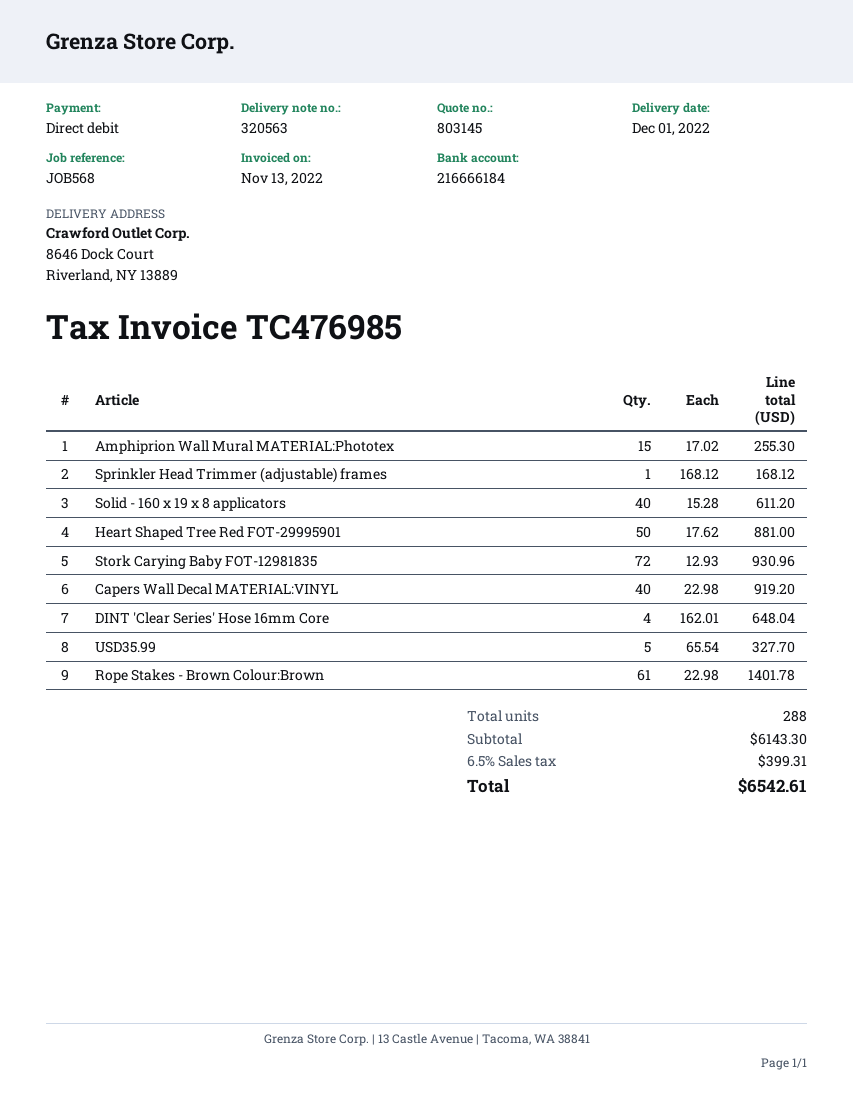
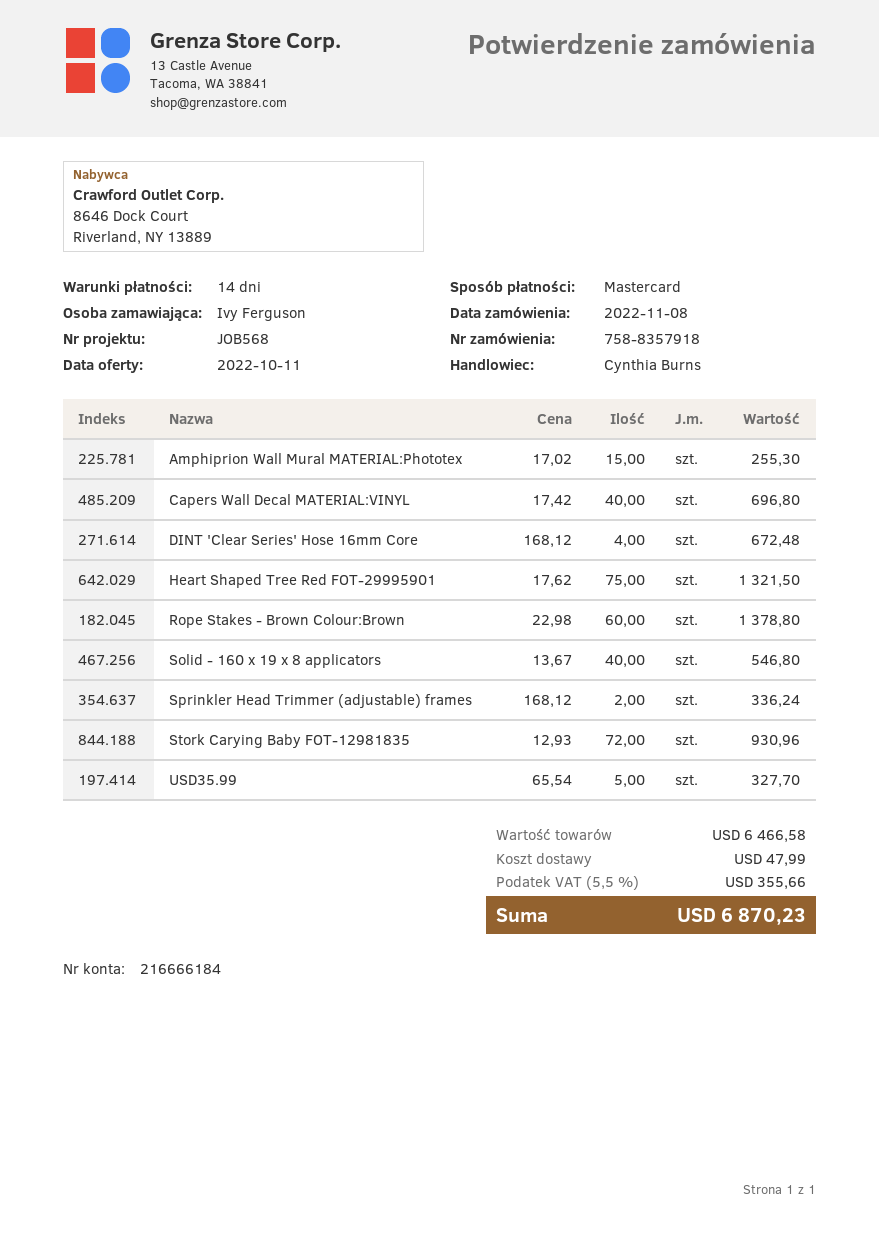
payment method: direct debit -> Mastercard
Sprinkler Head Trimmer (adjustable) frames: 1 x 168.12 = 168.12 -> 2 x 168.12 = 336.24
Solid - 160 x 19 x 8 applicators: 40 x 15.28 = 611.20 -> 40 x 13.67 = 546.80
Heart Shaped Tree Red FOT-29995901: 50 x 17.62 = 881.00 -> 75 x 17.62 = 1321.50
Capers Wall Decal MATERIAL:VINYL: 40 x 22.98 = 919.20 -> 40 x 17.42 = 696.80
DINT 'Clear Series' Hose 16mm Core: 4 x 162.01 = 648.04 -> 4 x 168.12 = 672.48
Rope Stakes - Brown Colour:Brown: 61 x 22.98 = 1401.78 -> 60 x 22.98 = 1378.80
subtotal: 6143.30 -> 6466.58
shipping: none -> 47.99
tax: 6.5% = 399.31 -> 5.5% = 355.66
total: 6542.61 -> 6870.23

